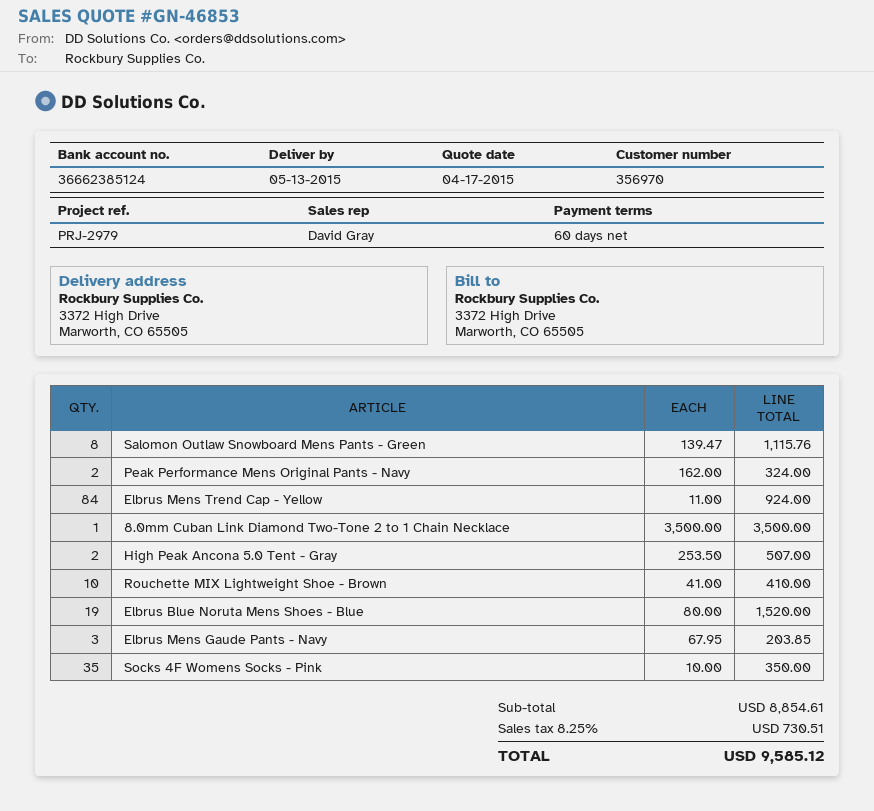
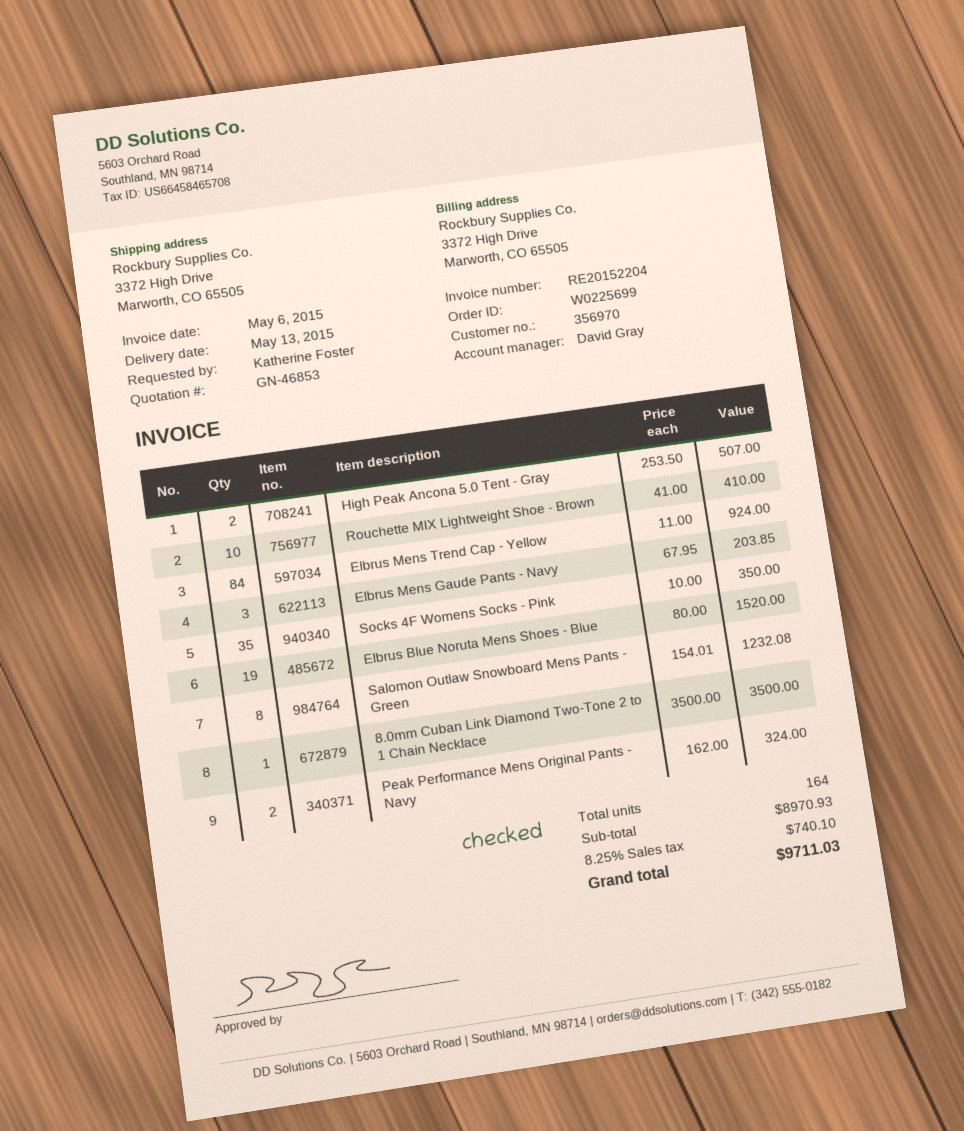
Salomon Outlaw Snowboard Mens Pants - Green: 8 x 139.47 = 1115.76 -> 8 x 154.01 = 1232.08
subtotal: 8854.61 -> 8970.93
tax: 8.25% = 730.51 -> 8.25% = 740.10
total: 9585.12 -> 9711.03

